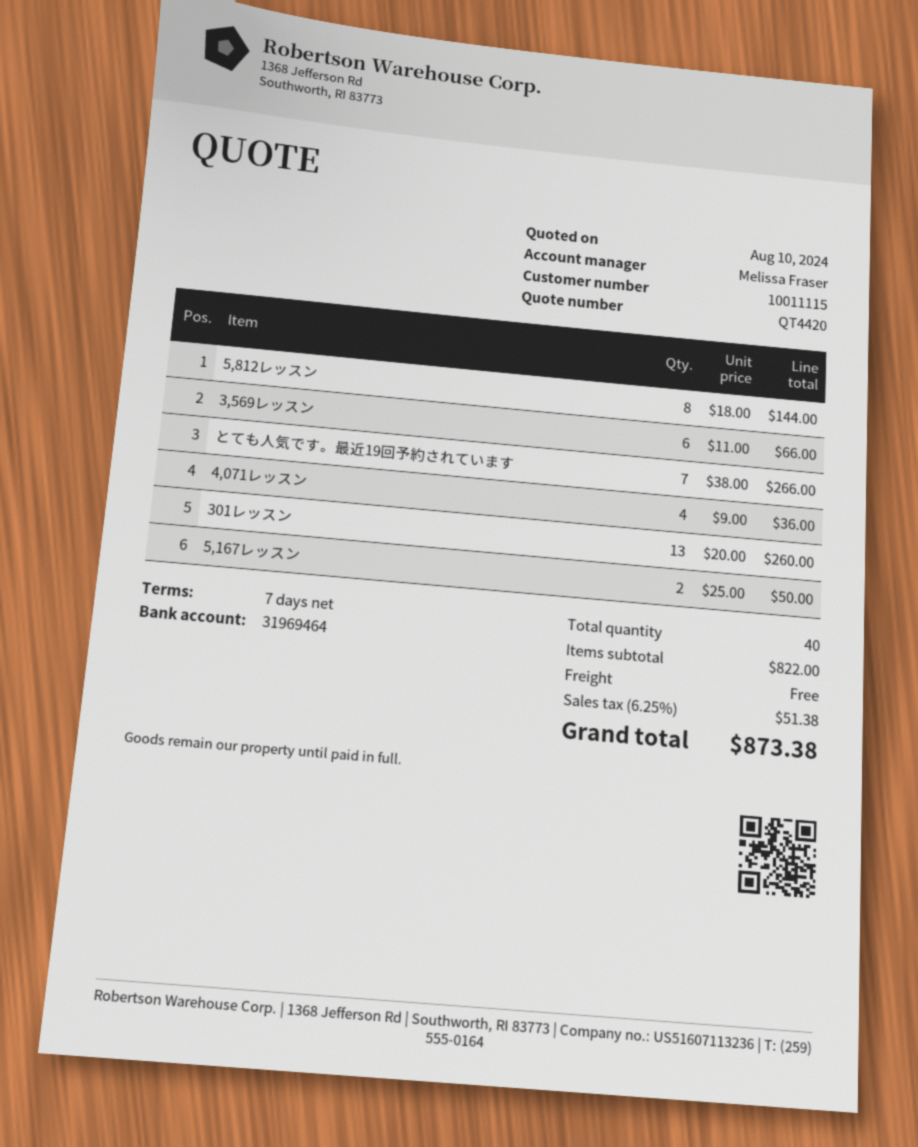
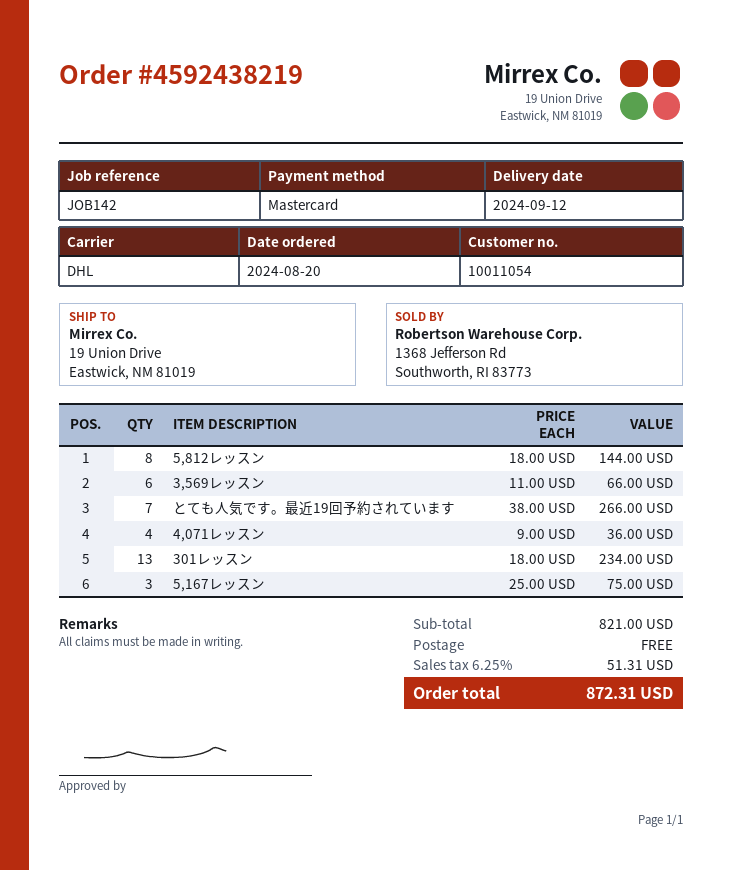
customer number: 10011115 -> 10011054
301レッスン: 13 x 20.00 = 260.00 -> 13 x 18.00 = 234.00
5,167レッスン: 2 x 25.00 = 50.00 -> 3 x 25.00 = 75.00
subtotal: 822.00 -> 821.00
tax: 6.25% = 51.38 -> 6.25% = 51.31
total: 873.38 -> 872.31

